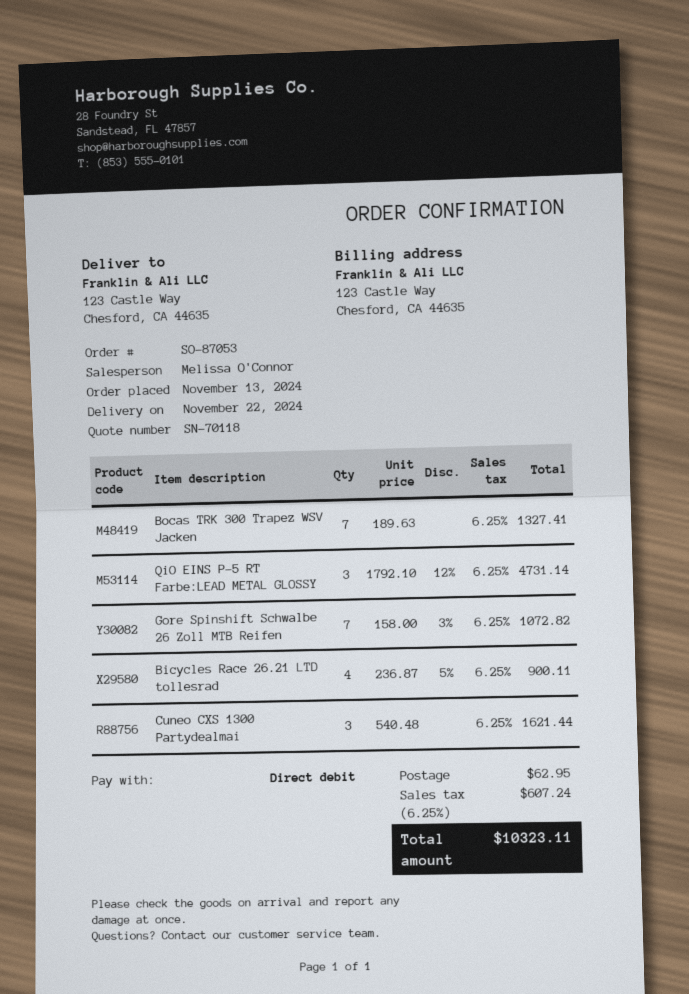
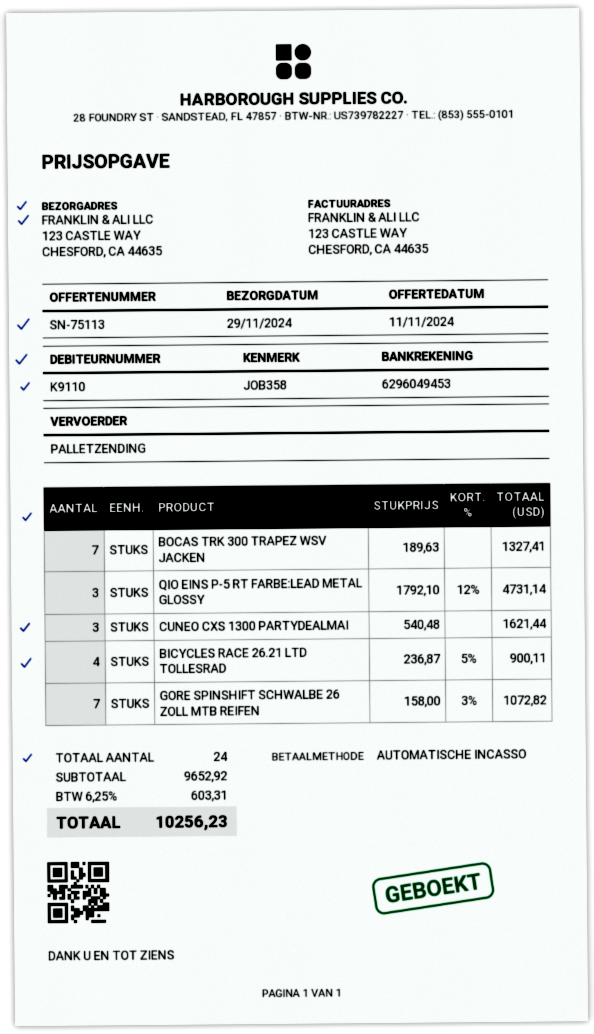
quote number: SN-70118 -> SN-75113
delivery date: 2024-11-22 -> 2024-11-29
shipping: 62.95 -> none
tax: 6.25% = 607.24 -> 6.25% = 603.31
total: 10323.11 -> 10256.23

